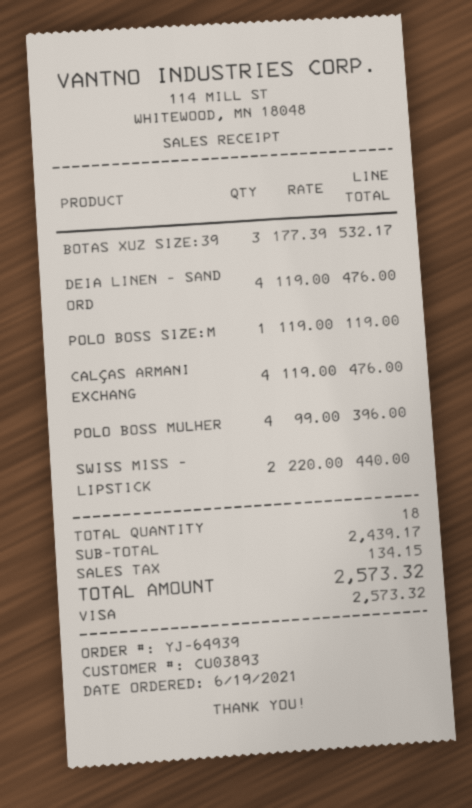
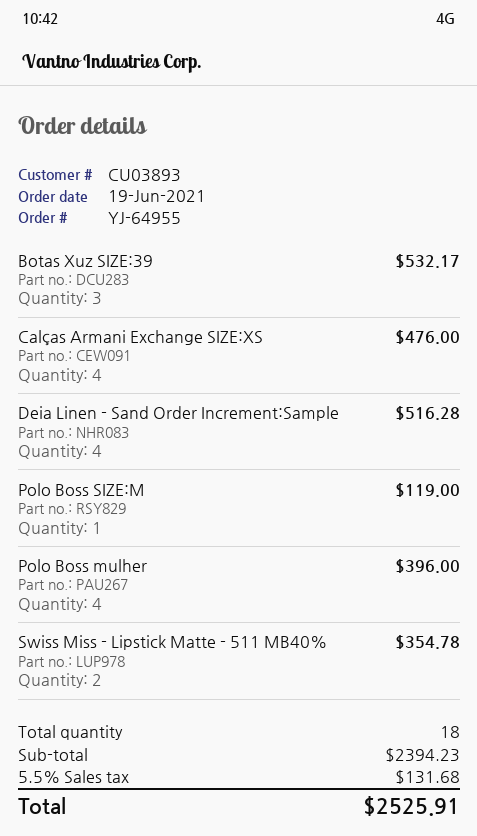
order number: YJ-64939 -> YJ-64955
DEIA LINEN - SAND ORD: 4 for 476.00 -> 4 for 516.28
SWISS MISS - LIPSTICK: 2 for 440.00 -> 2 for 354.78
subtotal: 2439.17 -> 2394.23
tax: 134.15 -> 131.68
total: 2573.32 -> 2525.91

